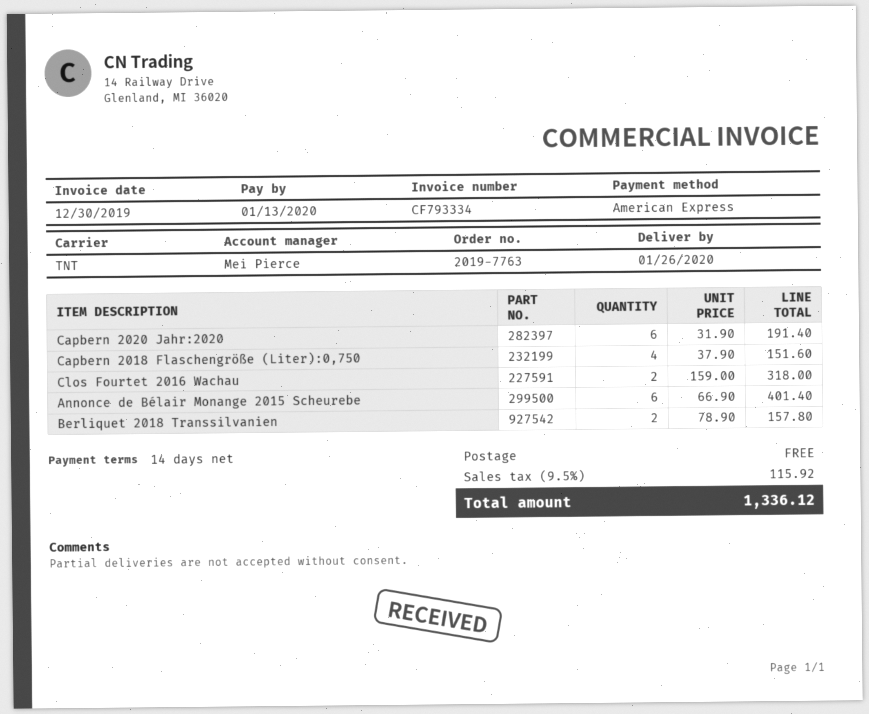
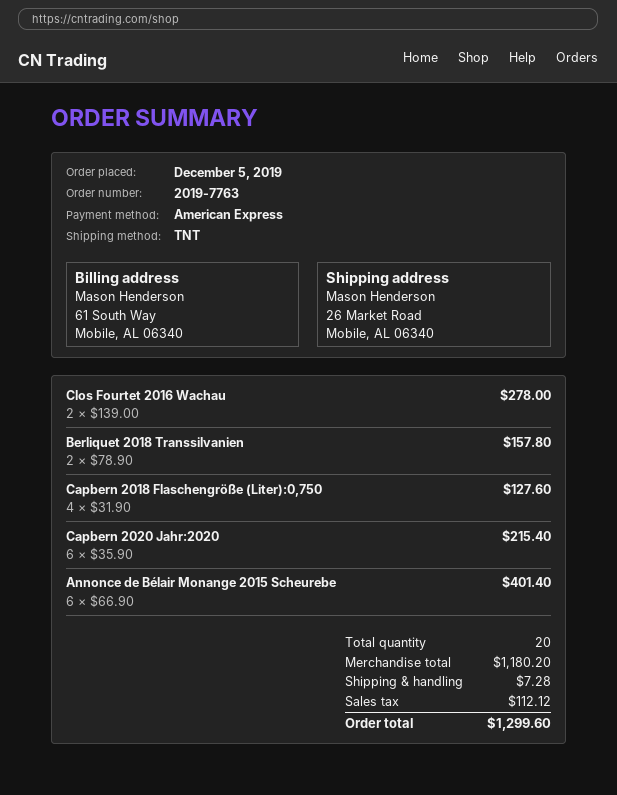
Capbern 2020 Jahr:2020: 6 x 31.90 = 191.40 -> 6 x 35.90 = 215.40
Capbern 2018 Flaschengröße (Liter):0,750: 4 x 37.90 = 151.60 -> 4 x 31.90 = 127.60
Clos Fourtet 2016 Wachau: 2 x 159.00 = 318.00 -> 2 x 139.00 = 278.00
shipping: 0.00 -> 7.28
tax: 115.92 -> 112.12
total: 1336.12 -> 1299.60

